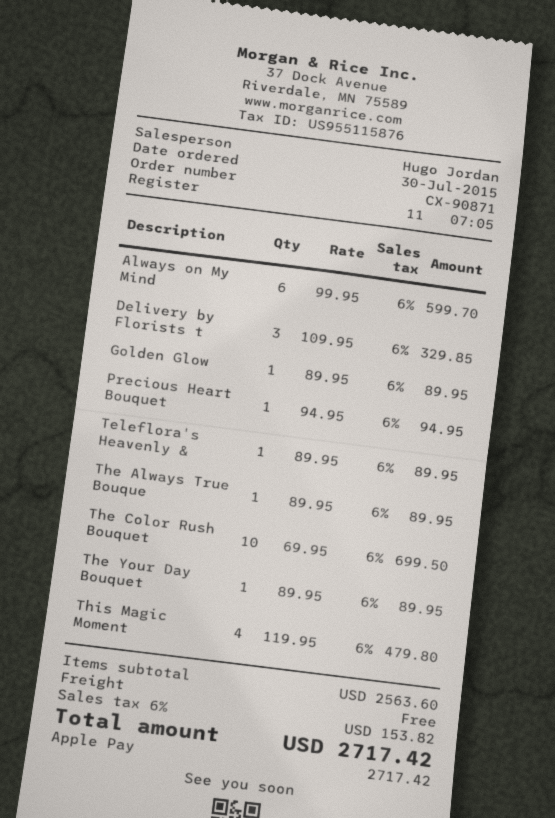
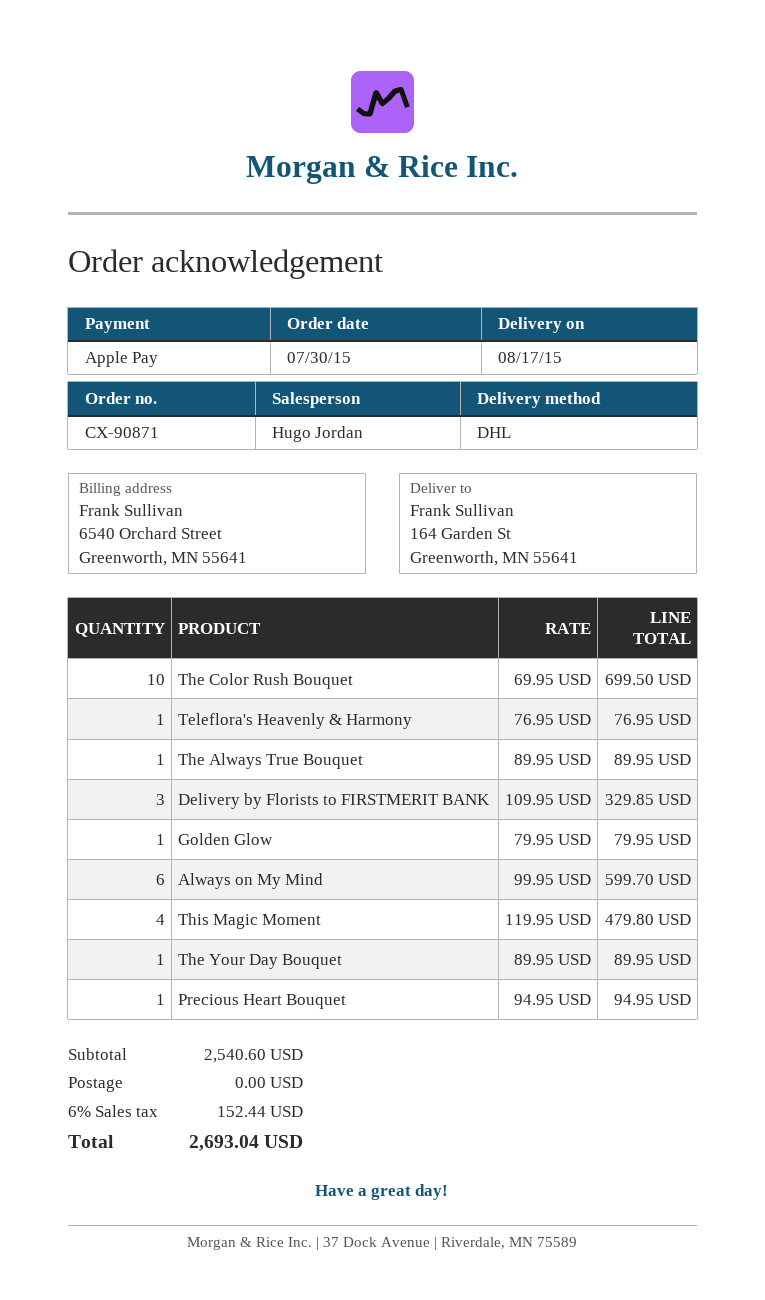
Golden Glow: 1 x 89.95 = 89.95 -> 1 x 79.95 = 79.95
Teleflora's Heavenly &: 1 x 89.95 = 89.95 -> 1 x 76.95 = 76.95
subtotal: 2563.60 -> 2540.60
tax: 6% = 153.82 -> 6% = 152.44
total: 2717.42 -> 2693.04

